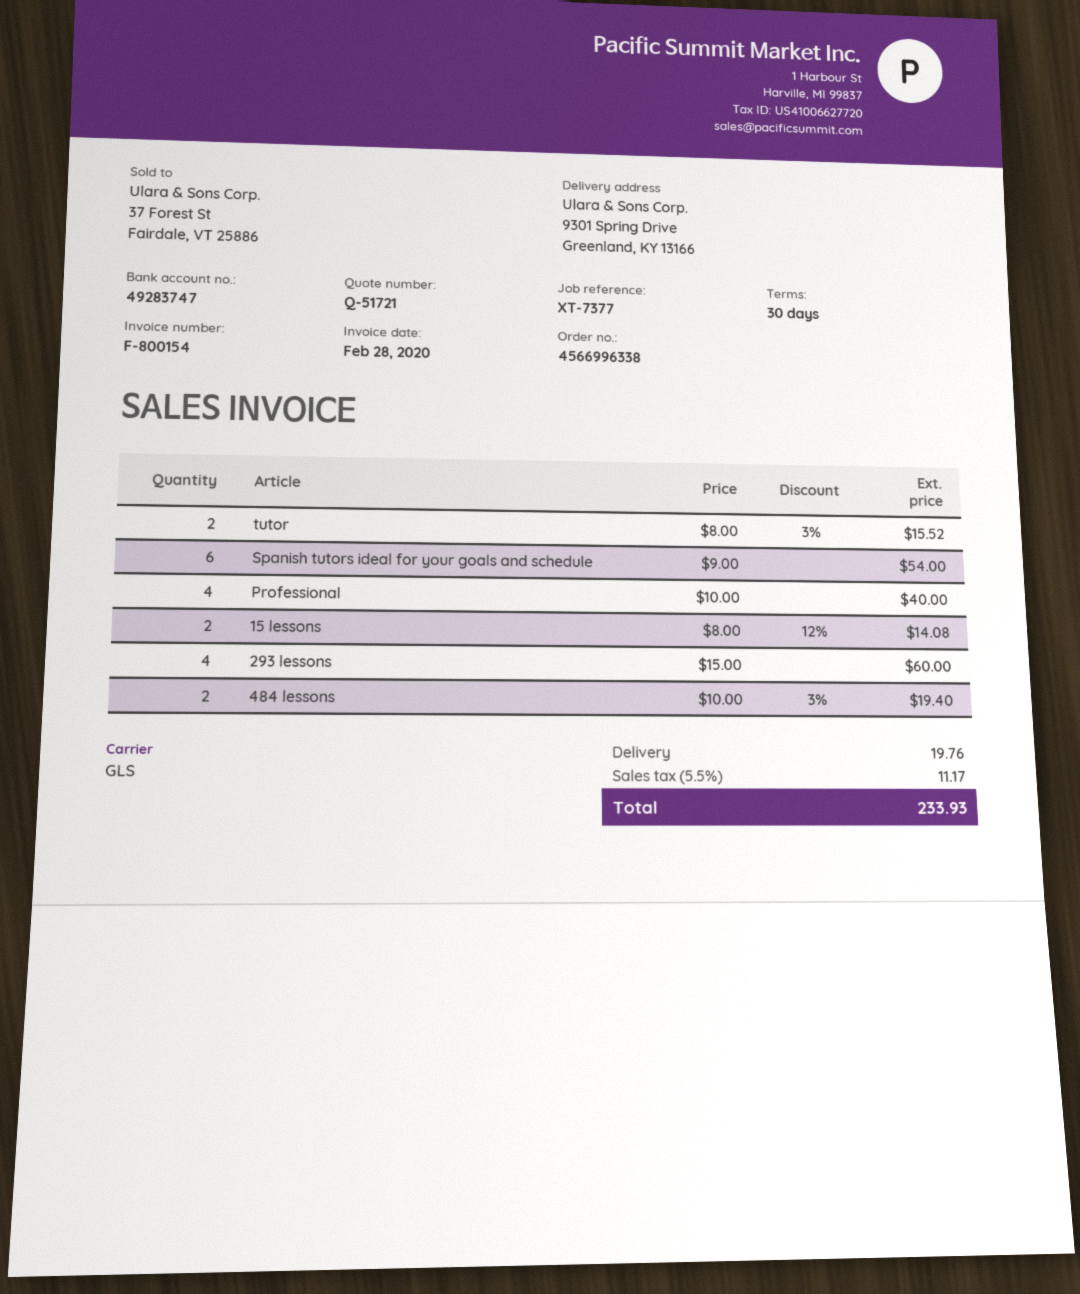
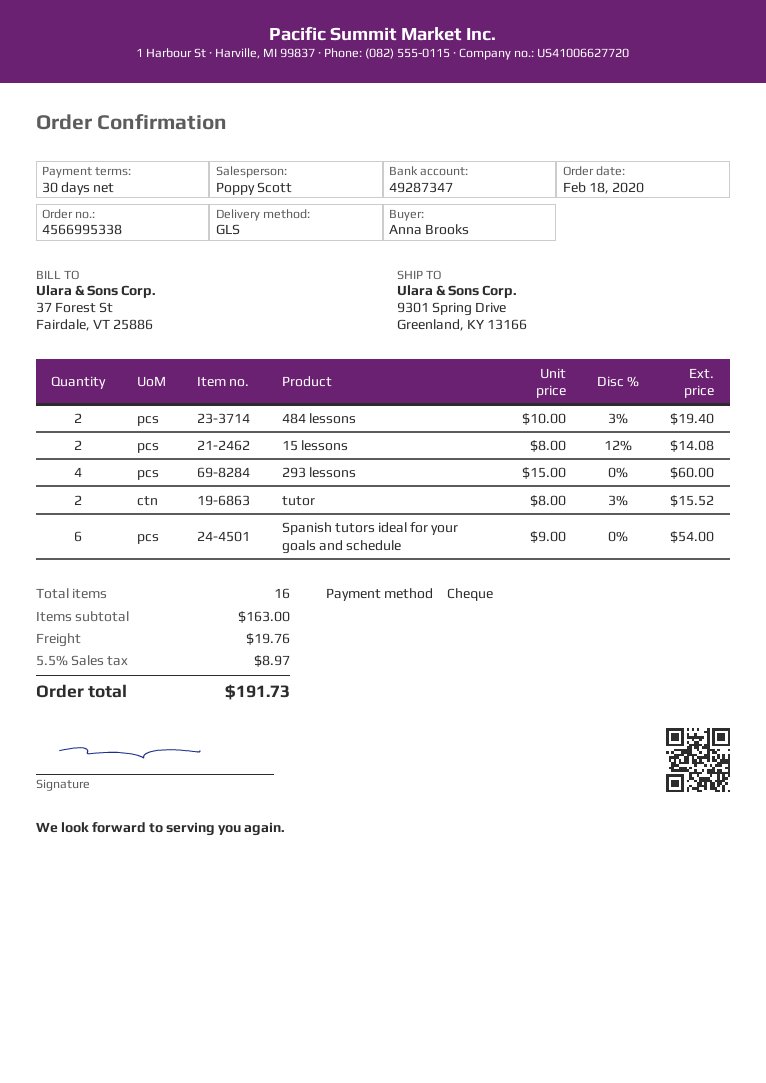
order number: 4566996338 -> 4566995338
bank account: 49283747 -> 49287347
Professional: 4 x 10.00 = 40.00 -> none
tax: 5.5% = 11.17 -> 5.5% = 8.97
total: 233.93 -> 191.73

